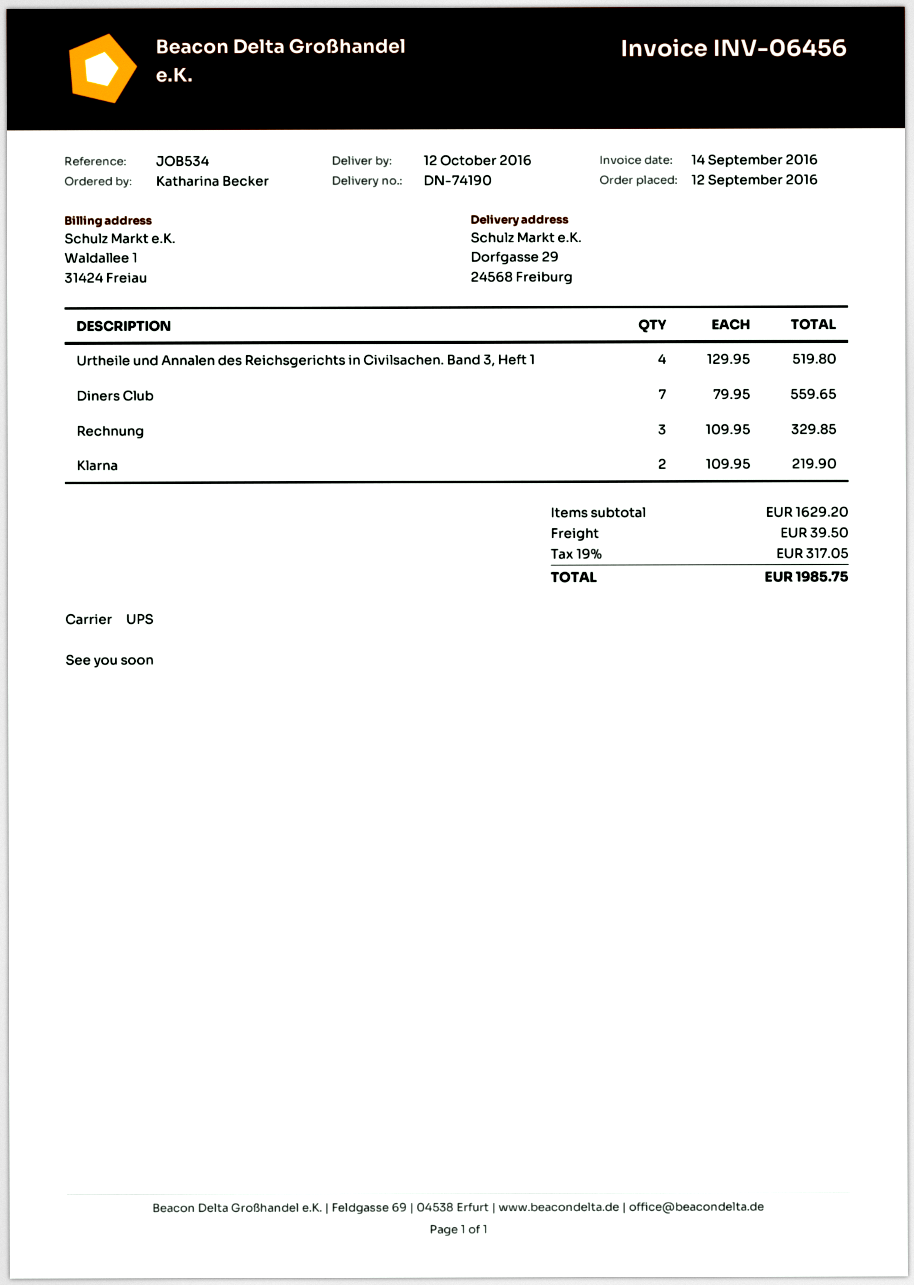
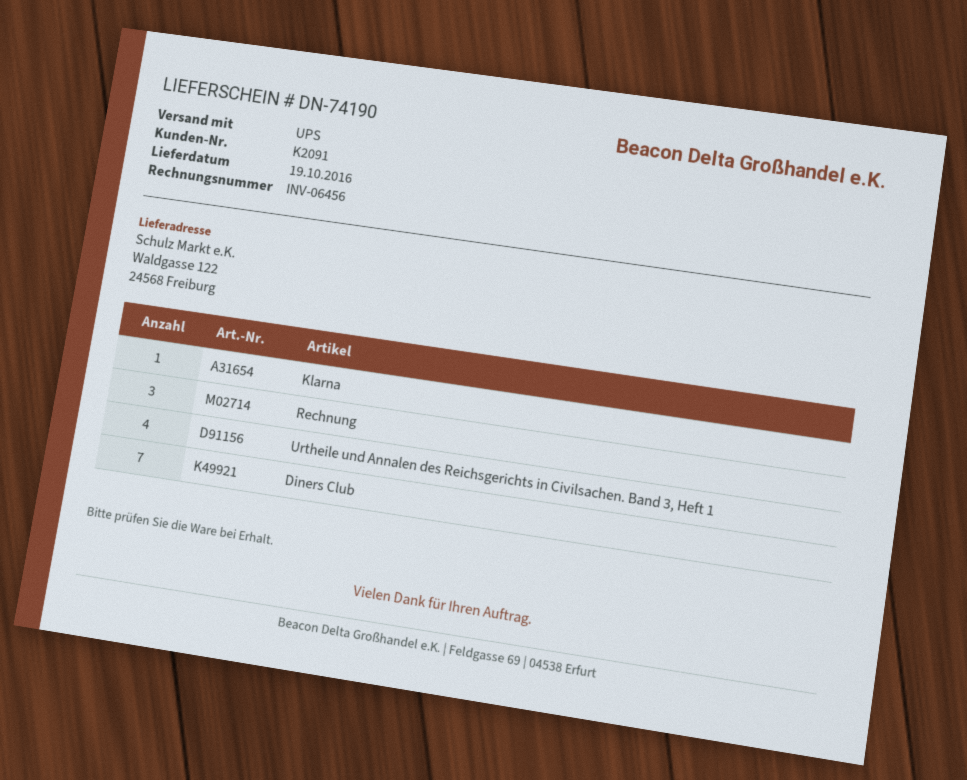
delivery date: 2016-10-12 -> 2016-10-19
ship to: Dorfgasse 29, 24568 Freiburg -> Waldgasse 122, 24568 Freiburg
Klarna: 2 -> 1

